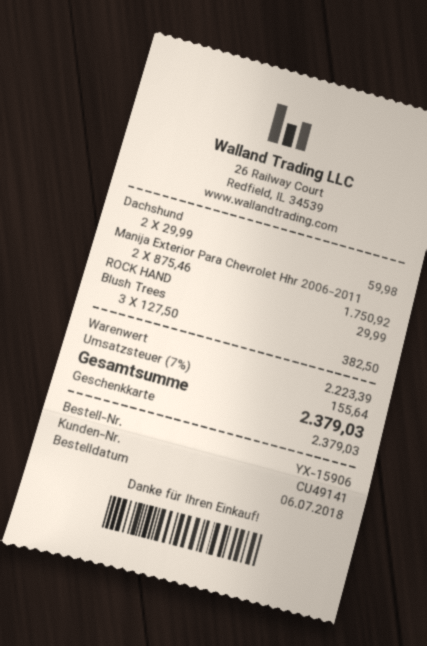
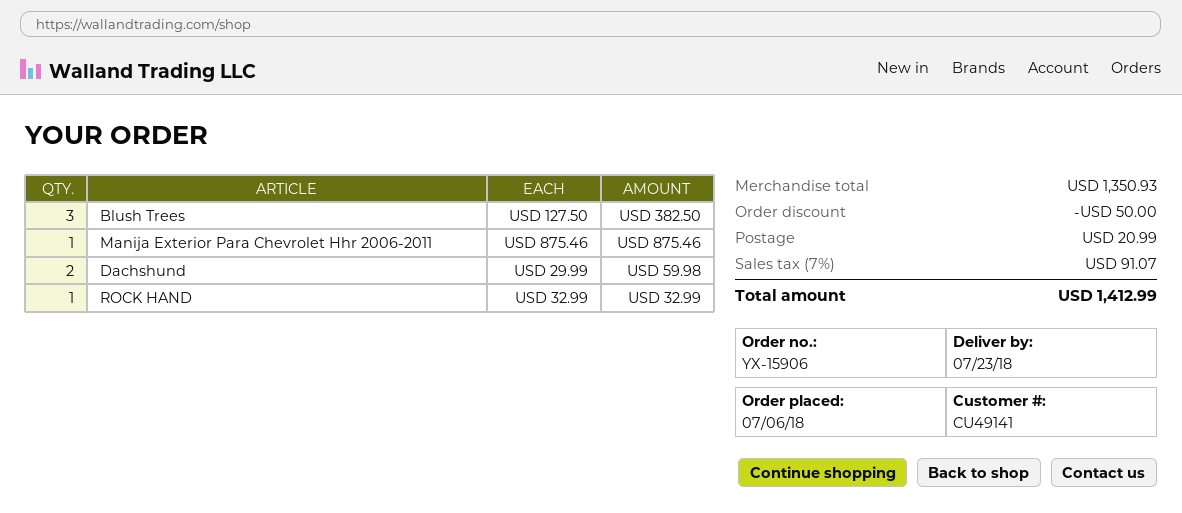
Manija Exterior Para Chevrolet Hhr 2006-2011: 2 x 875.46 = 1750.92 -> 1 x 875.46 = 875.46
ROCK HAND: 1 x 29.99 = 29.99 -> 1 x 32.99 = 32.99
subtotal: 2223.39 -> 1350.93
discount: none -> 50.00
shipping: none -> 20.99
tax: 7% = 155.64 -> 7% = 91.07
total: 2379.03 -> 1412.99

